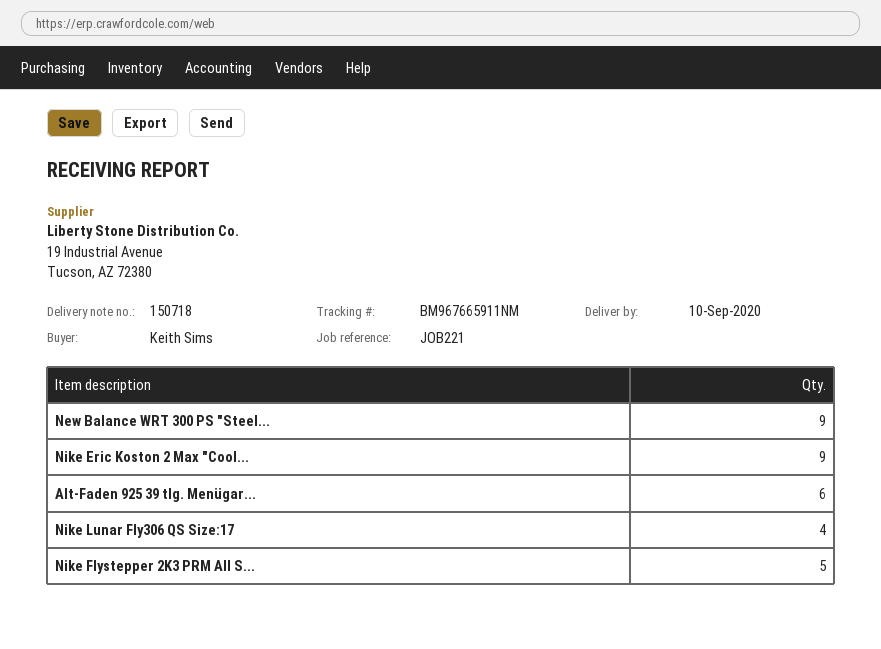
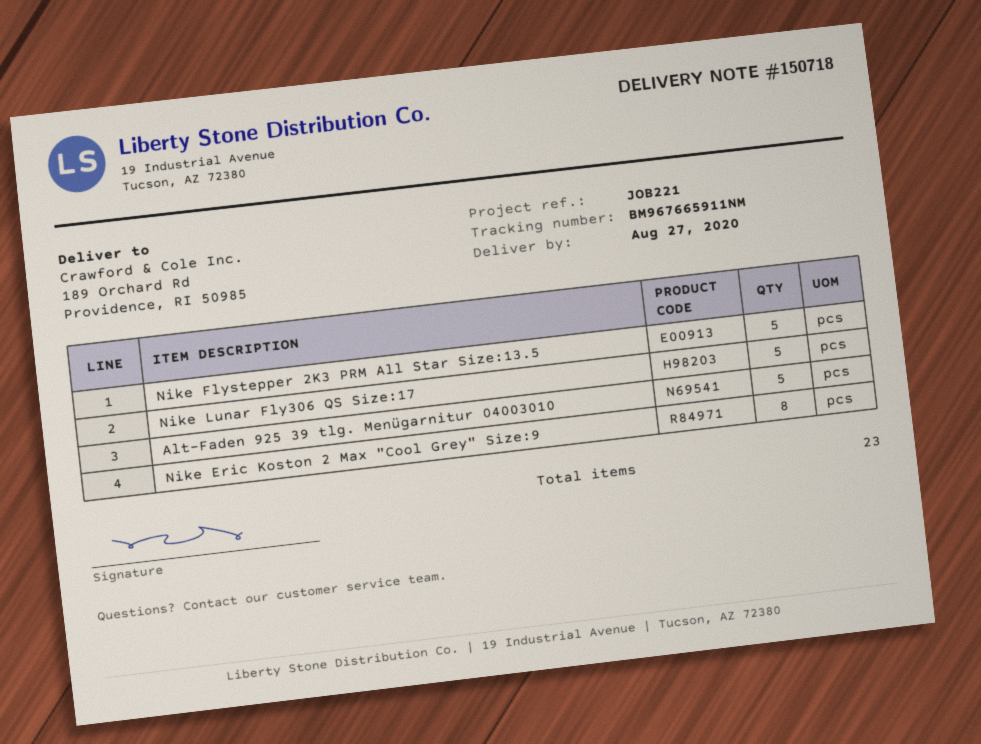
delivery date: 2020-09-10 -> 2020-08-27
New Balance WRT 300 PS "Steel...: 9 -> none
Nike Eric Koston 2 Max "Cool...: 9 -> 8
Alt-Faden 925 39 tlg. Menügar...: 6 -> 5
Nike Lunar Fly306 QS Size:17: 4 -> 5

